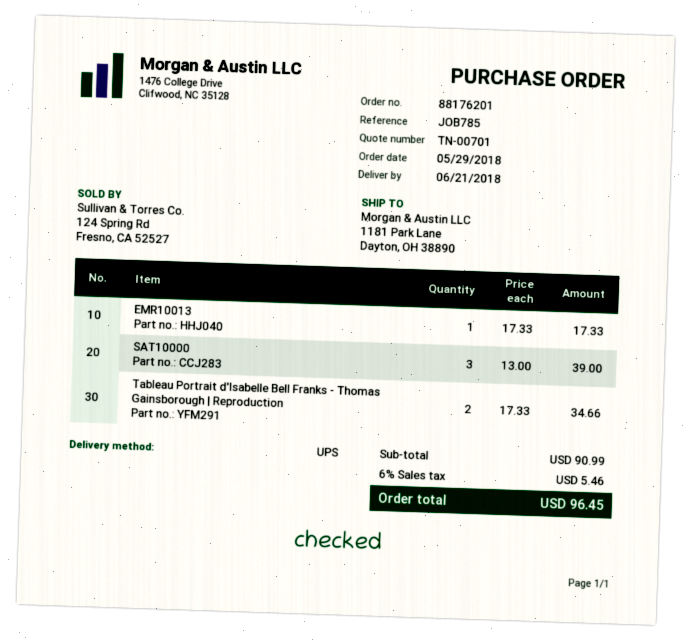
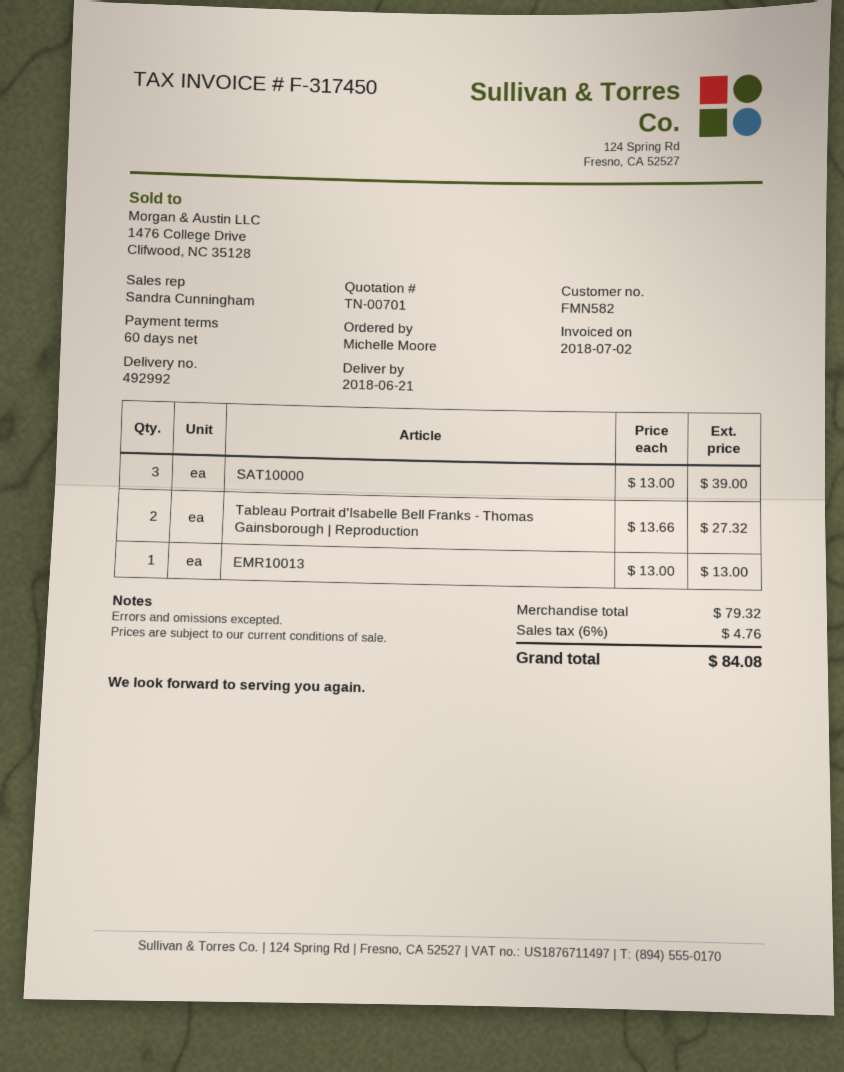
EMR10013: 1 x 17.33 = 17.33 -> 1 x 13.00 = 13.00
Tableau Portrait d'Isabelle Bell Franks - Thomas Gainsborough | Reproduction: 2 x 17.33 = 34.66 -> 2 x 13.66 = 27.32
subtotal: 90.99 -> 79.32
tax: 6% = 5.46 -> 6% = 4.76
total: 96.45 -> 84.08

